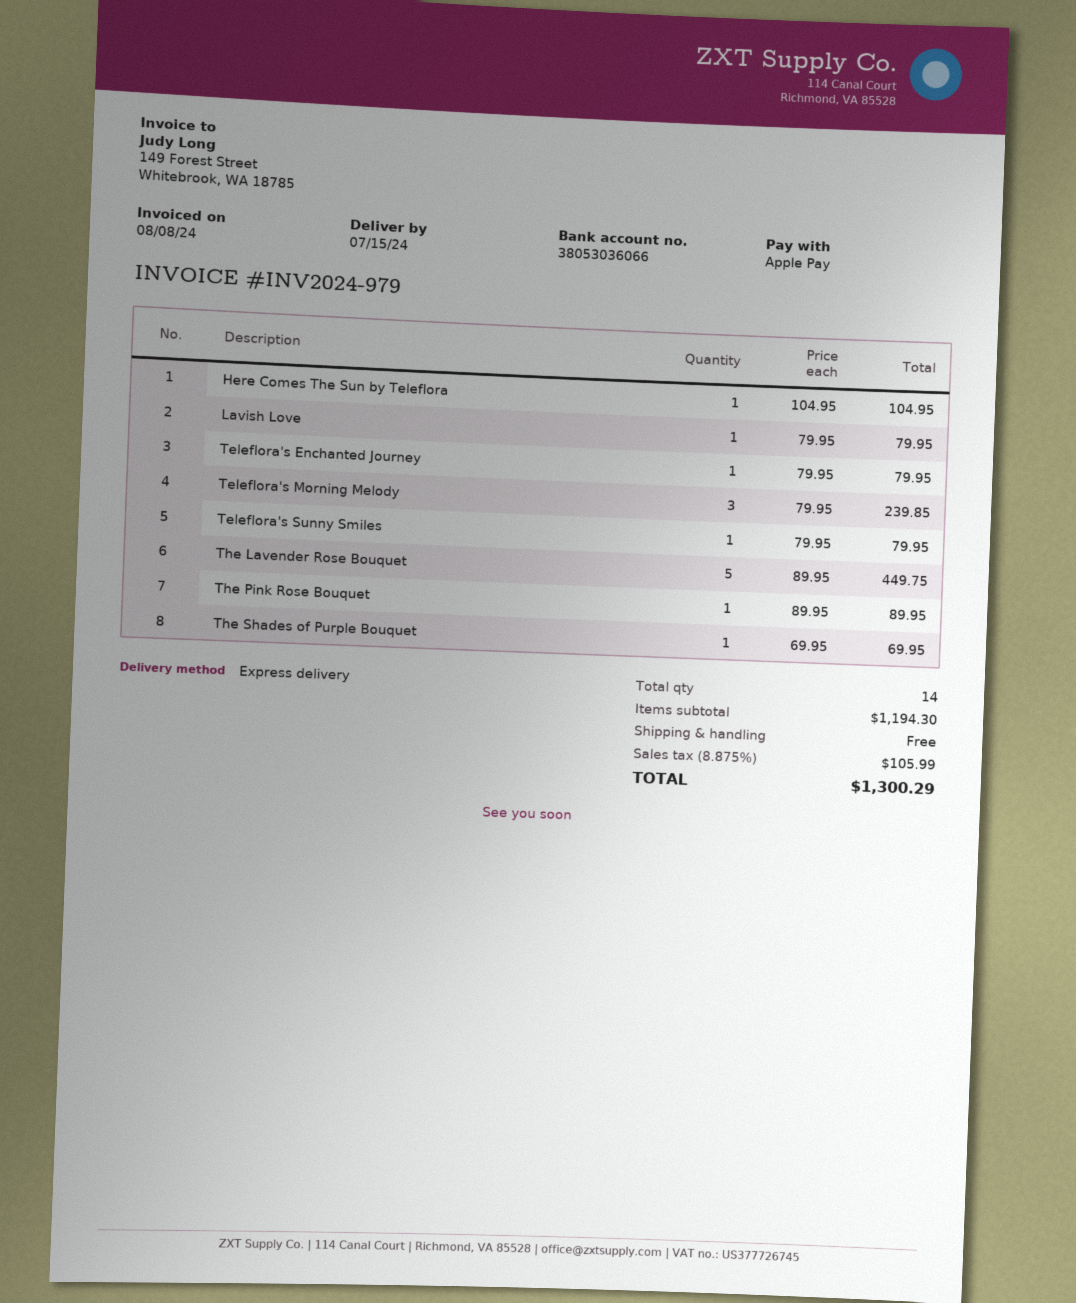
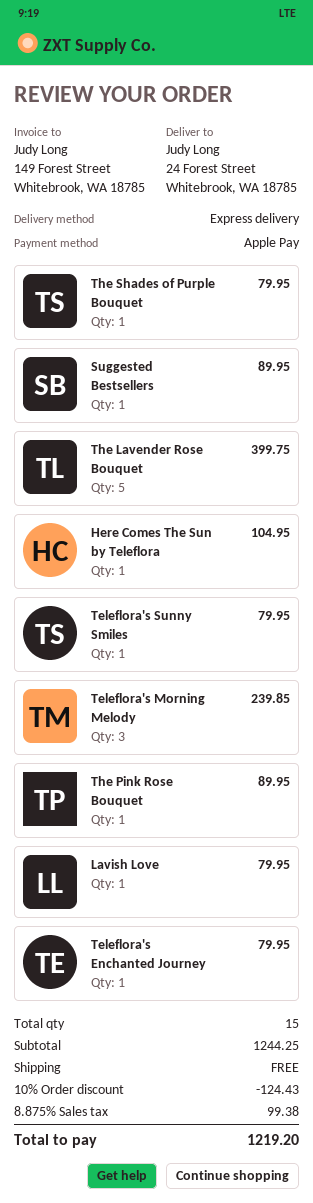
The Lavender Rose Bouquet: 5 for 449.75 -> 5 for 399.75
The Shades of Purple Bouquet: 1 for 69.95 -> 1 for 79.95
Suggested Bestsellers: none -> 1 for 89.95
total quantity: 14 -> 15
subtotal: 1194.30 -> 1244.25
discount: none -> 10% = 124.43
tax: 8.875% = 105.99 -> 8.875% = 99.38
total: 1300.29 -> 1219.20

